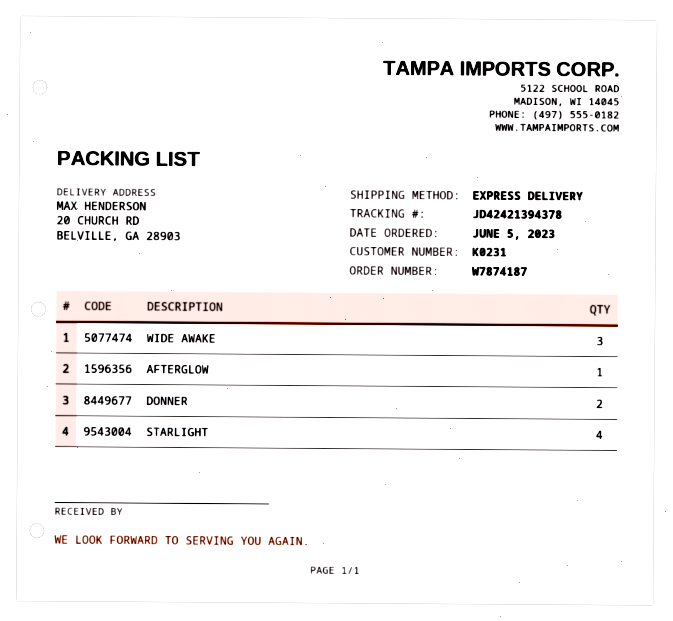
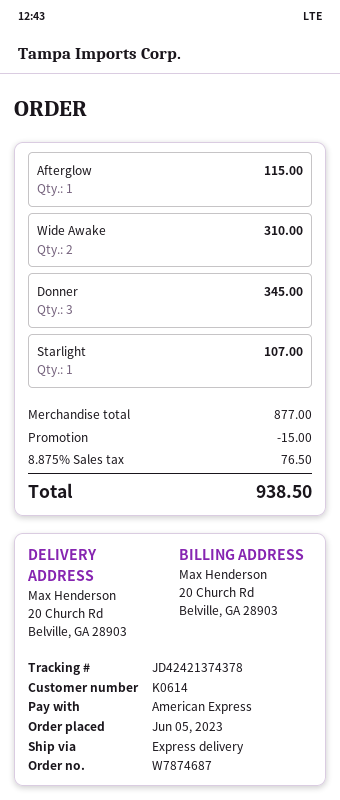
order number: W7874187 -> W7874687
customer number: K0231 -> K0614
tracking number: JD42421394378 -> JD42421374378
WIDE AWAKE: 3 -> 2
DONNER: 2 -> 3
STARLIGHT: 4 -> 1

